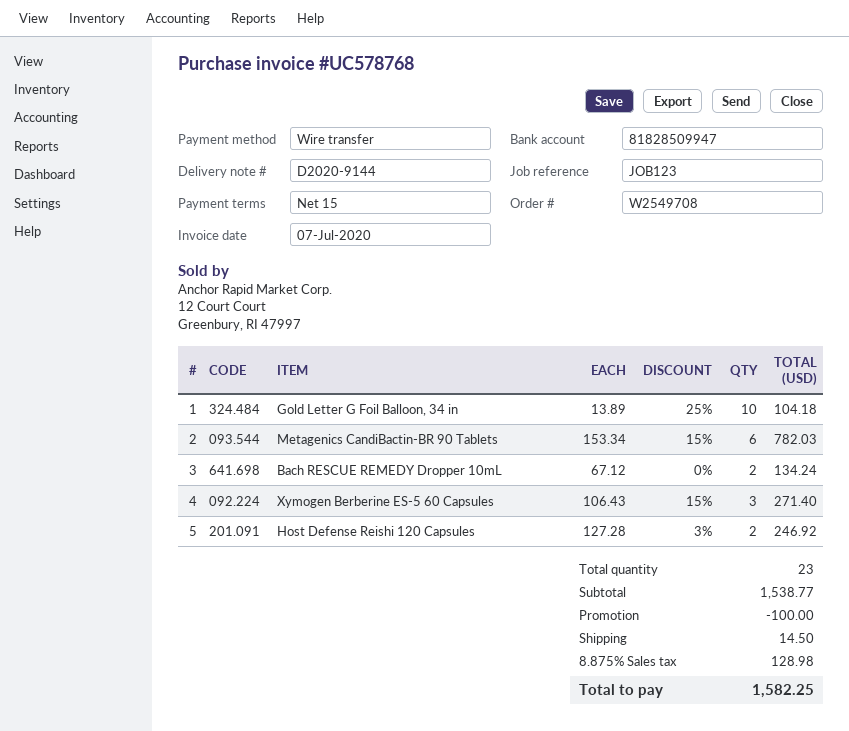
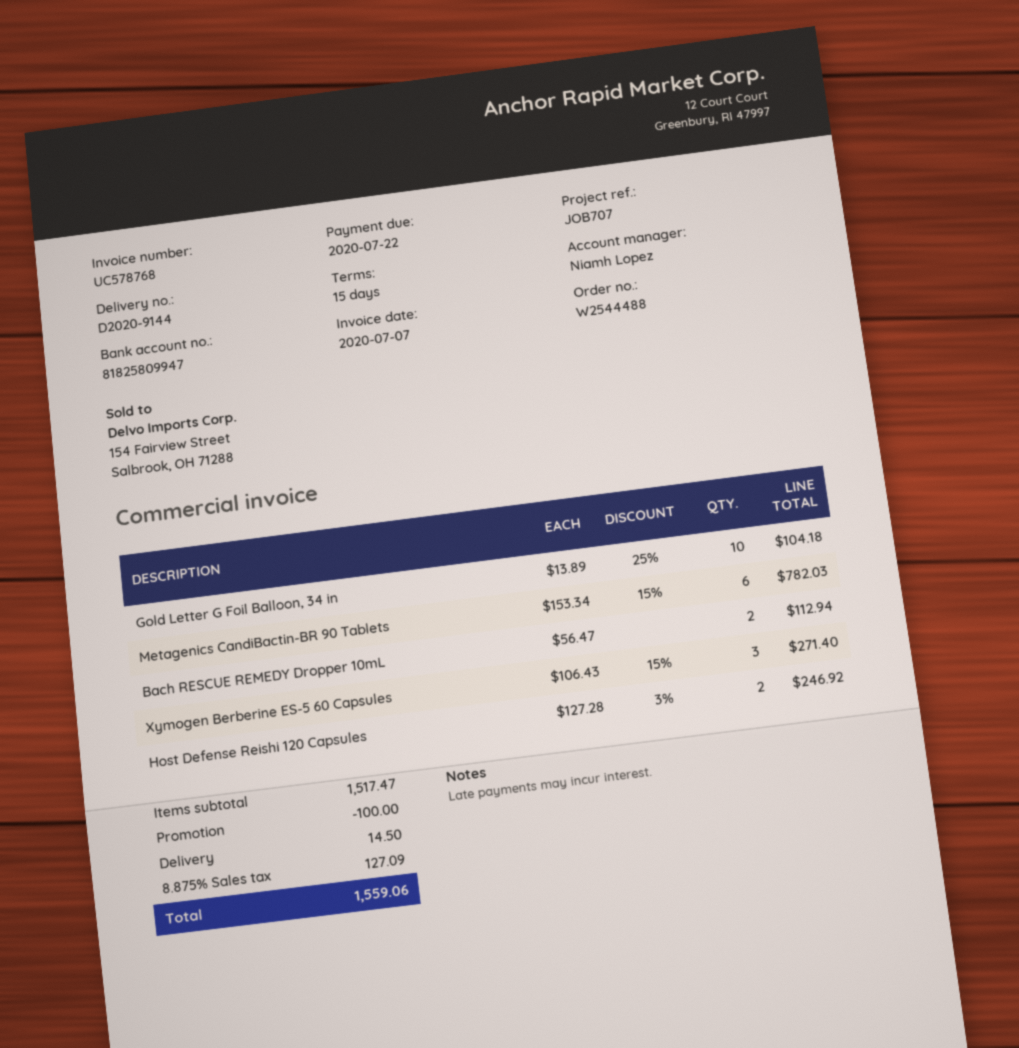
order number: W2549708 -> W2544488
reference: JOB123 -> JOB707
bank account: 81828509947 -> 81825809947
Bach RESCUE REMEDY Dropper 10mL: 2 x 67.12 = 134.24 -> 2 x 56.47 = 112.94
subtotal: 1538.77 -> 1517.47
tax: 8.875% = 128.98 -> 8.875% = 127.09
total: 1582.25 -> 1559.06

